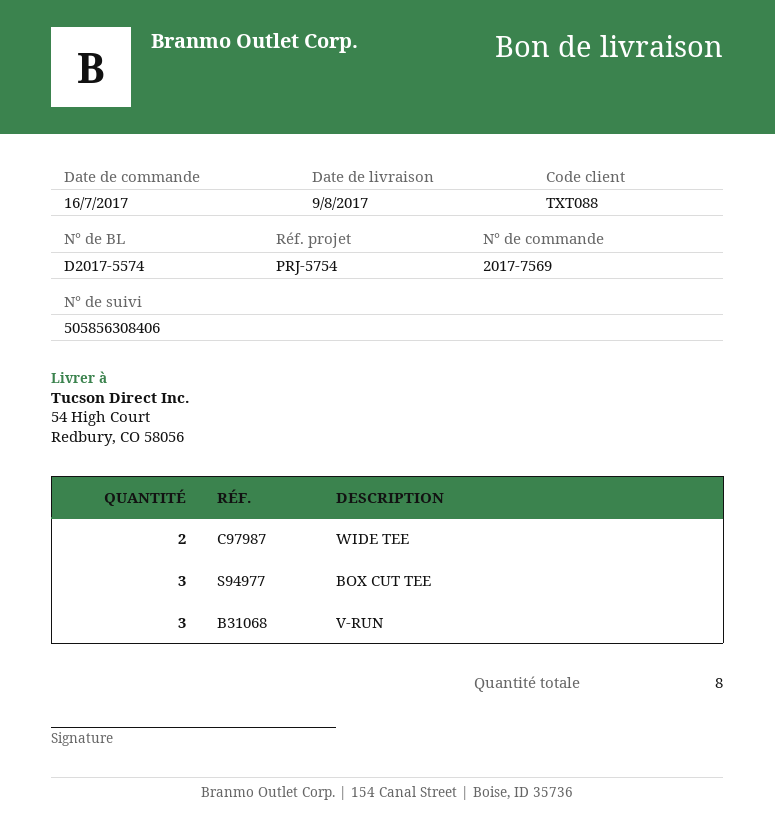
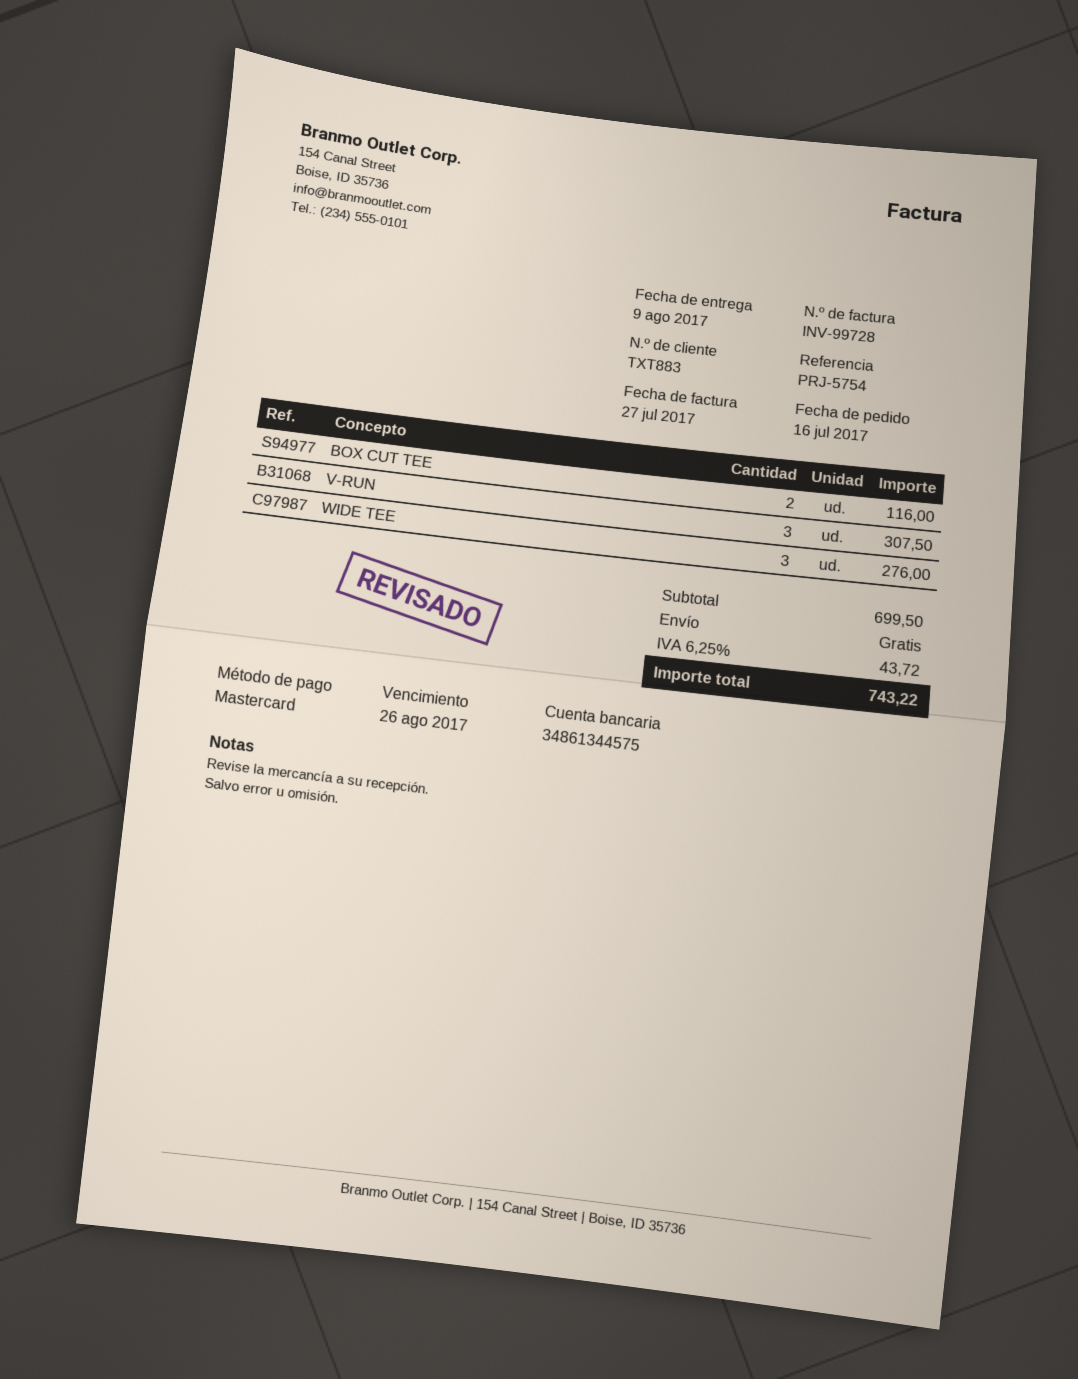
customer number: TXT088 -> TXT883
WIDE TEE: 2 -> 3
BOX CUT TEE: 3 -> 2

